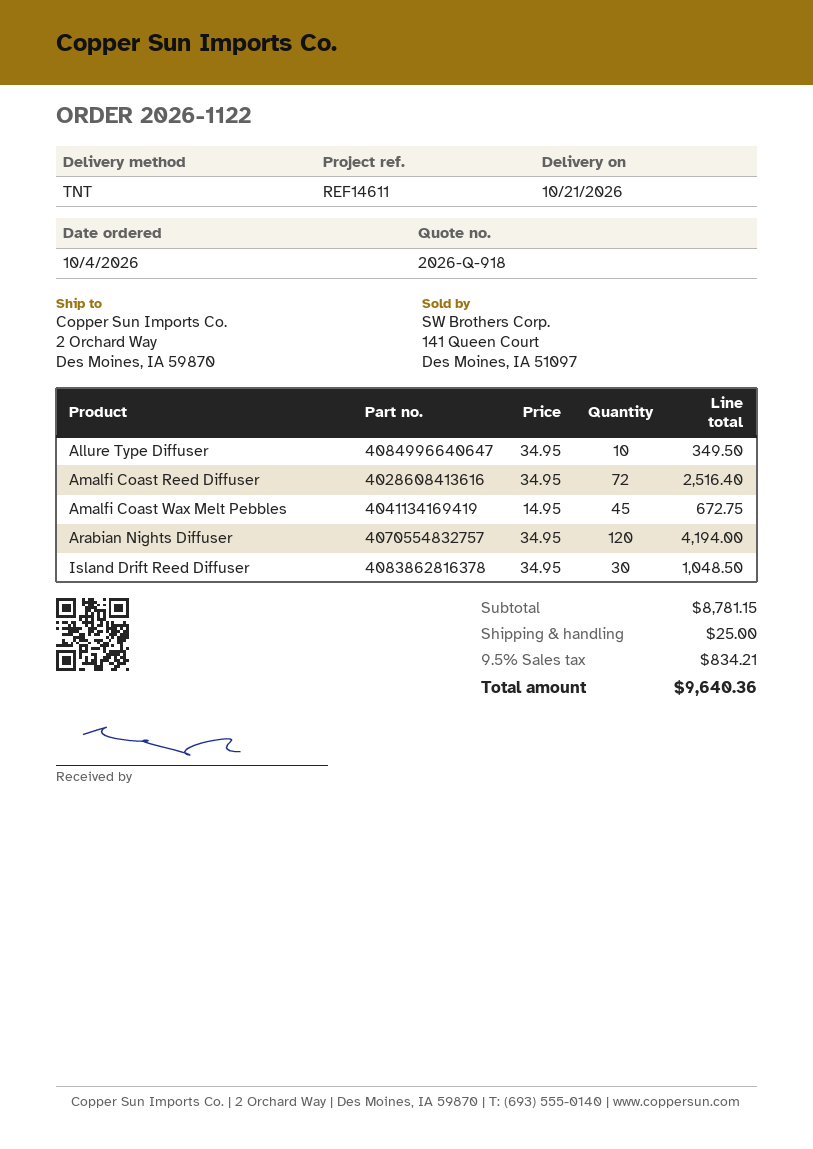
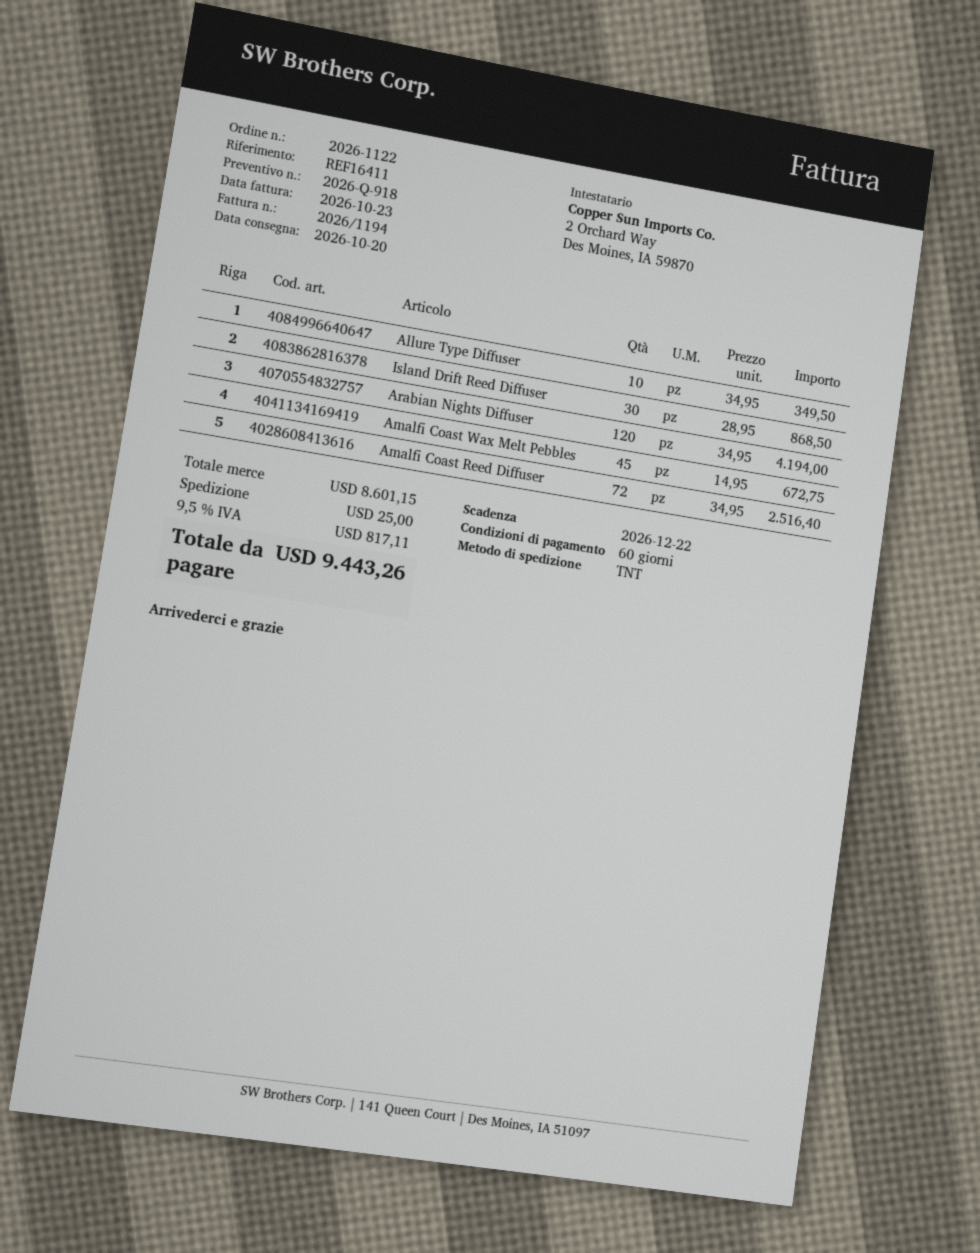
delivery date: 2026-10-21 -> 2026-10-20
reference: REF14611 -> REF16411
Island Drift Reed Diffuser: 30 x 34.95 = 1048.50 -> 30 x 28.95 = 868.50
subtotal: 8781.15 -> 8601.15
tax: 9.5% = 834.21 -> 9.5% = 817.11
total: 9640.36 -> 9443.26

